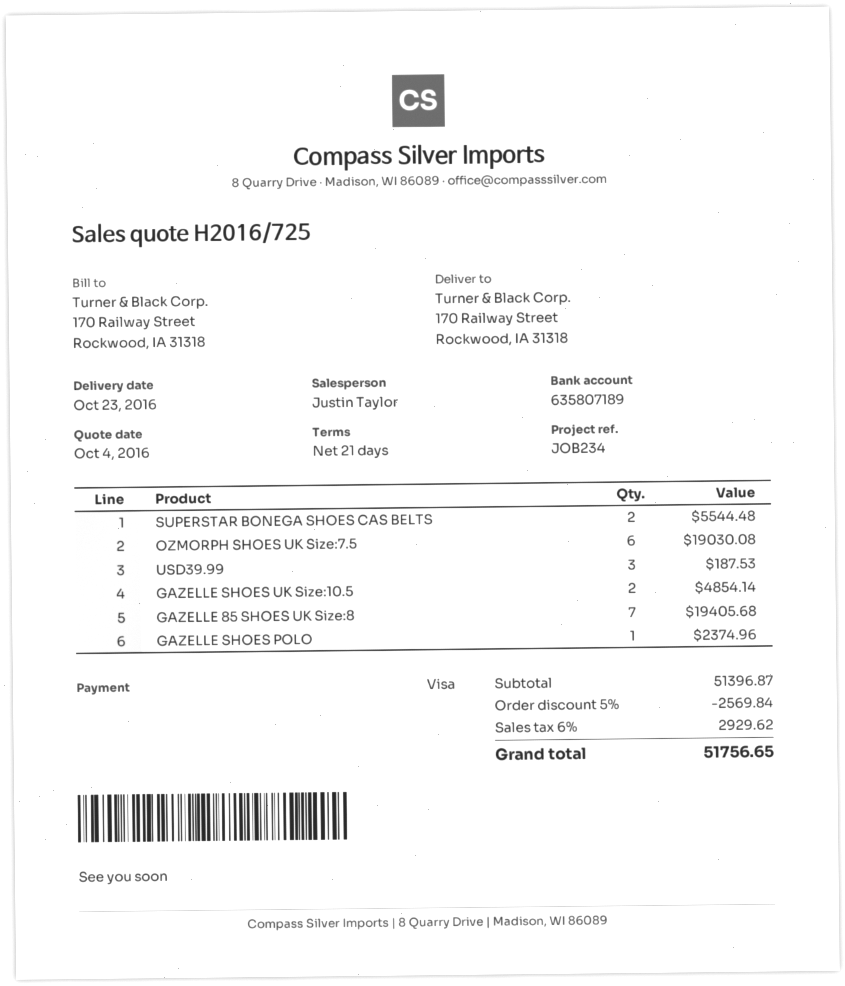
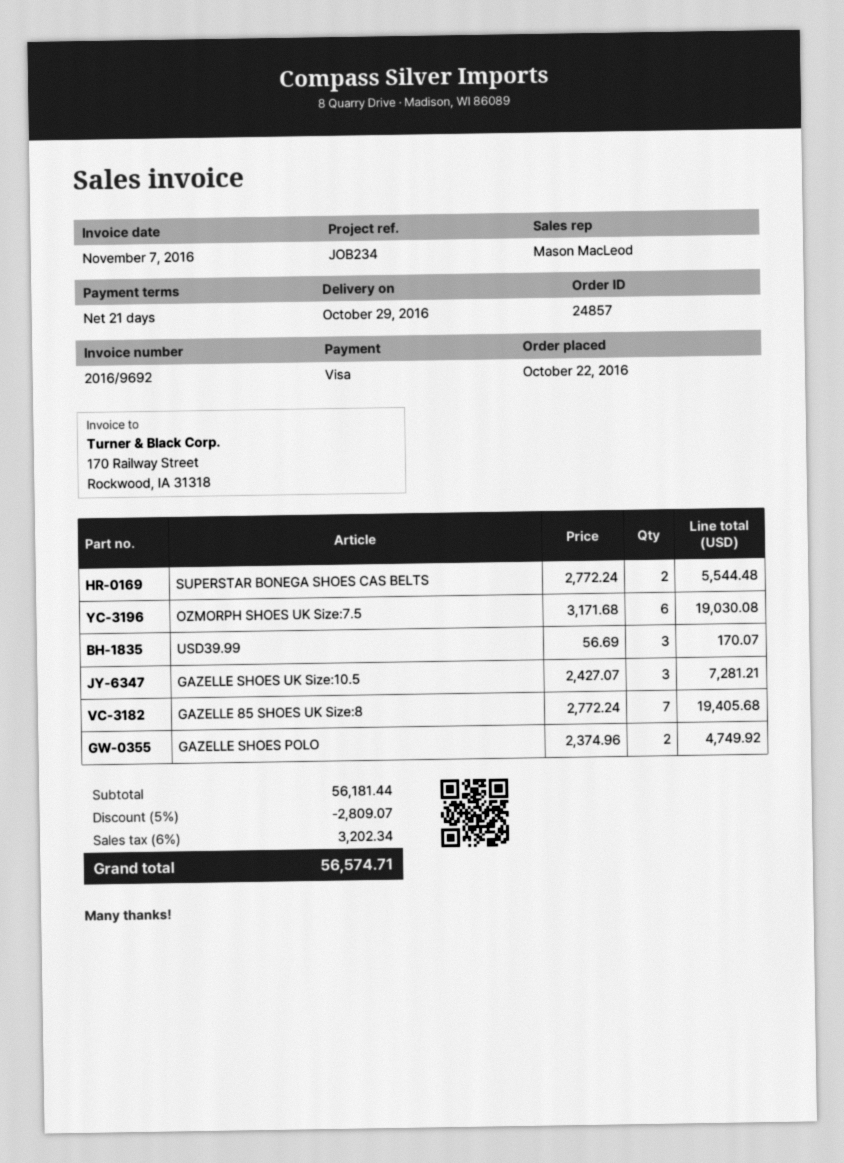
delivery date: 2016-10-23 -> 2016-10-29
sales rep: Justin Taylor -> Mason MacLeod
USD39.99: 3 for 187.53 -> 3 for 170.07
GAZELLE SHOES UK Size:10.5: 2 for 4854.14 -> 3 for 7281.21
GAZELLE SHOES POLO: 1 for 2374.96 -> 2 for 4749.92
subtotal: 51396.87 -> 56181.44
discount: 5% = 2569.84 -> 5% = 2809.07
tax: 6% = 2929.62 -> 6% = 3202.34
total: 51756.65 -> 56574.71

